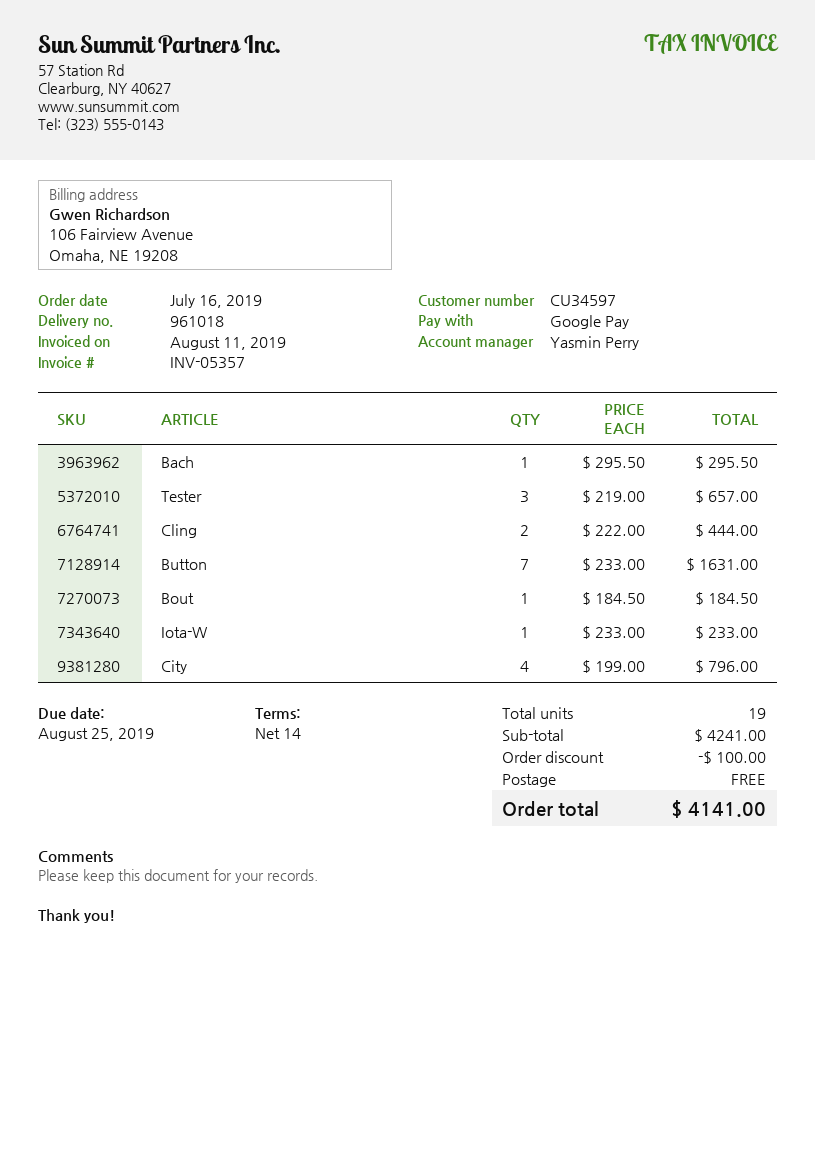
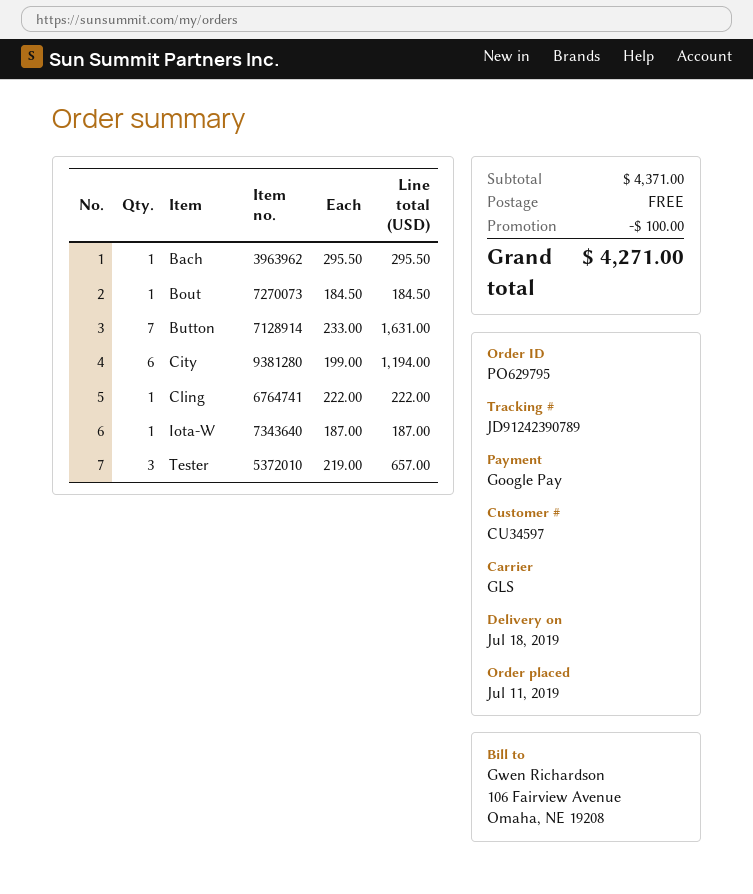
order date: 2019-07-16 -> 2019-07-11
Cling: 2 x 222.00 = 444.00 -> 1 x 222.00 = 222.00
Iota-W: 1 x 233.00 = 233.00 -> 1 x 187.00 = 187.00
City: 4 x 199.00 = 796.00 -> 6 x 199.00 = 1194.00
subtotal: 4241.00 -> 4371.00
total: 4141.00 -> 4271.00

